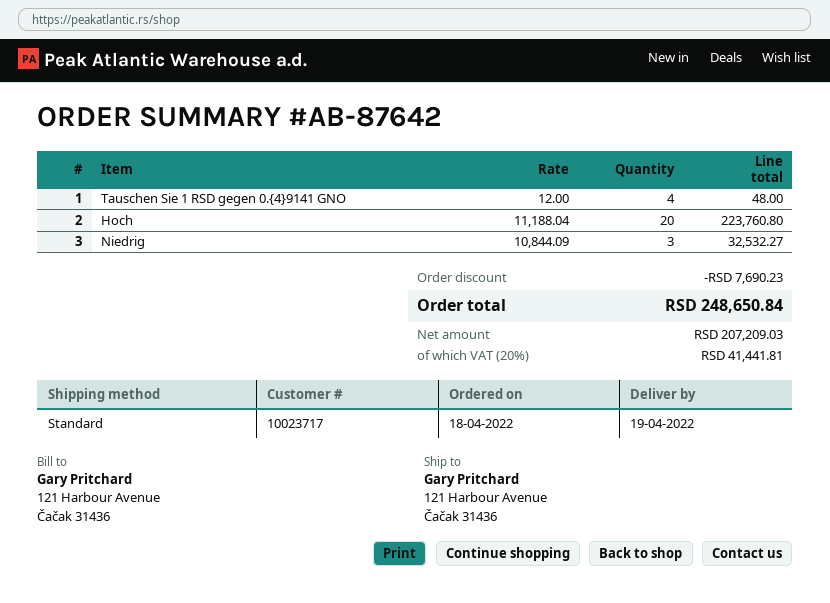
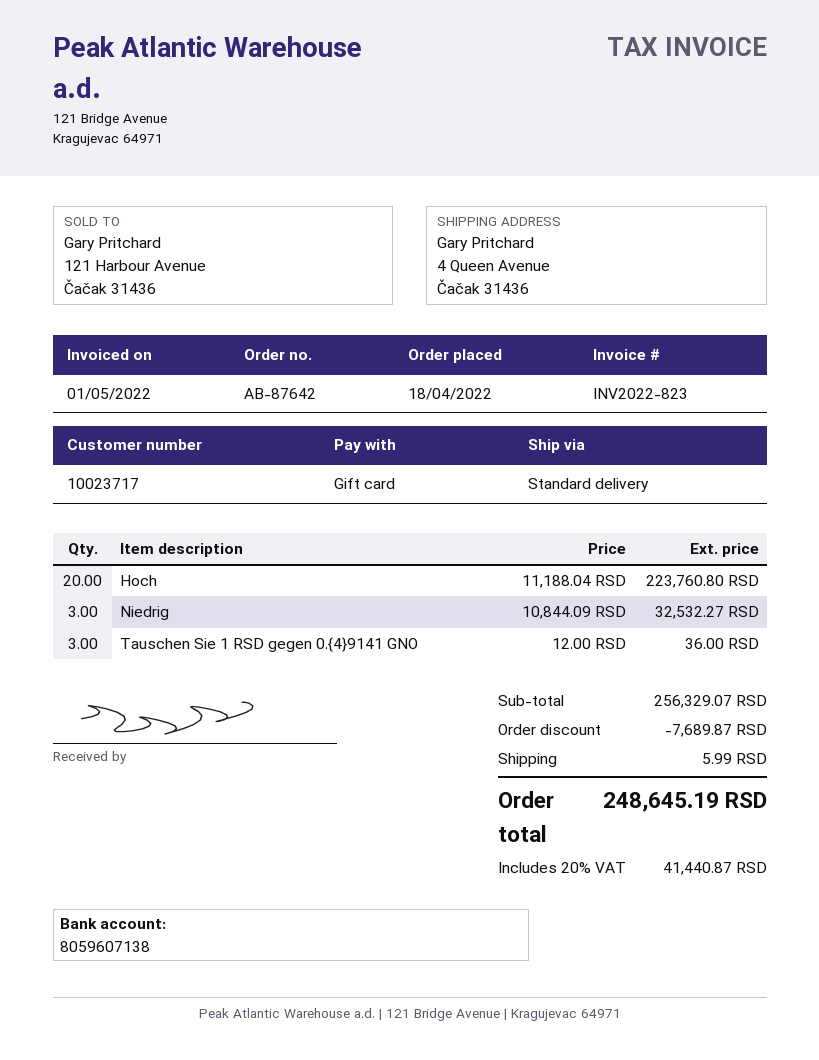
ship to: 121 Harbour Avenue, Čačak 31436 -> 4 Queen Avenue, Čačak 31436
Tauschen Sie 1 RSD gegen 0.{4}9141 GNO: 4 x 12.00 = 48.00 -> 3 x 12.00 = 36.00
discount: 7690.23 -> 7689.87
shipping: none -> 5.99
tax: 20% = 41441.81 -> 20% = 41440.87
total: 248650.84 -> 248645.19

